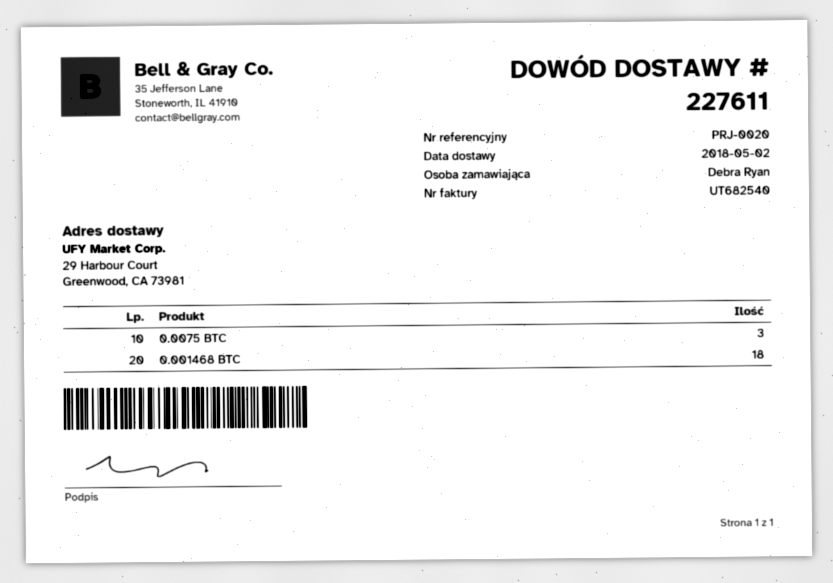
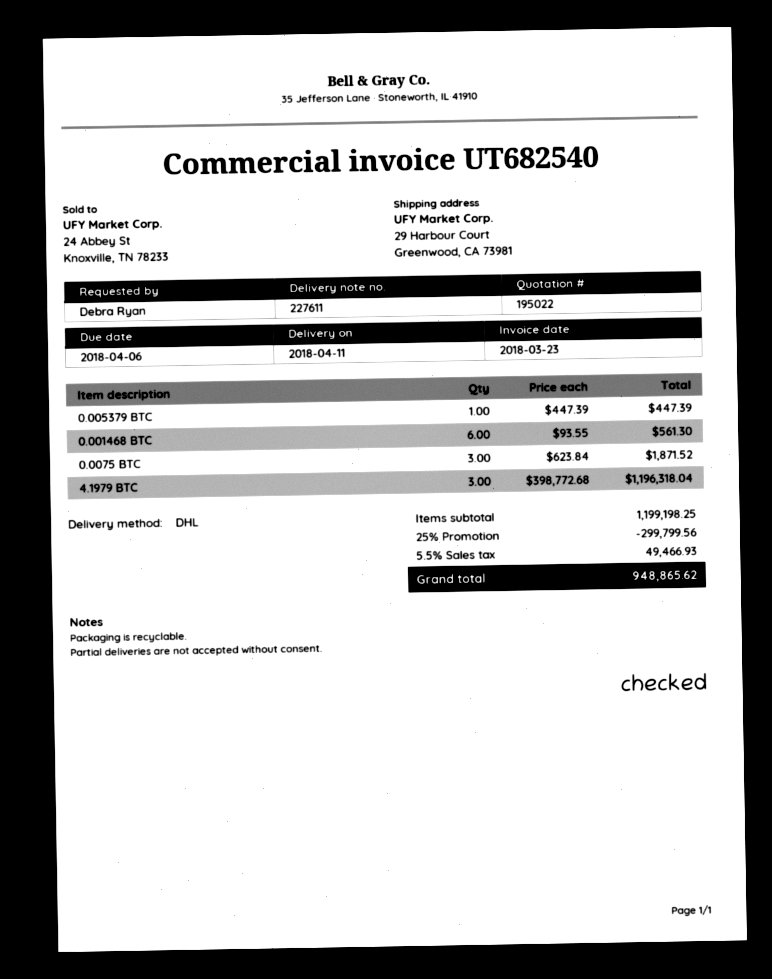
delivery date: 2018-05-02 -> 2018-04-11
0.001468 BTC: 18 -> 6
0.005379 BTC: none -> 1
4.1979 BTC: none -> 3

